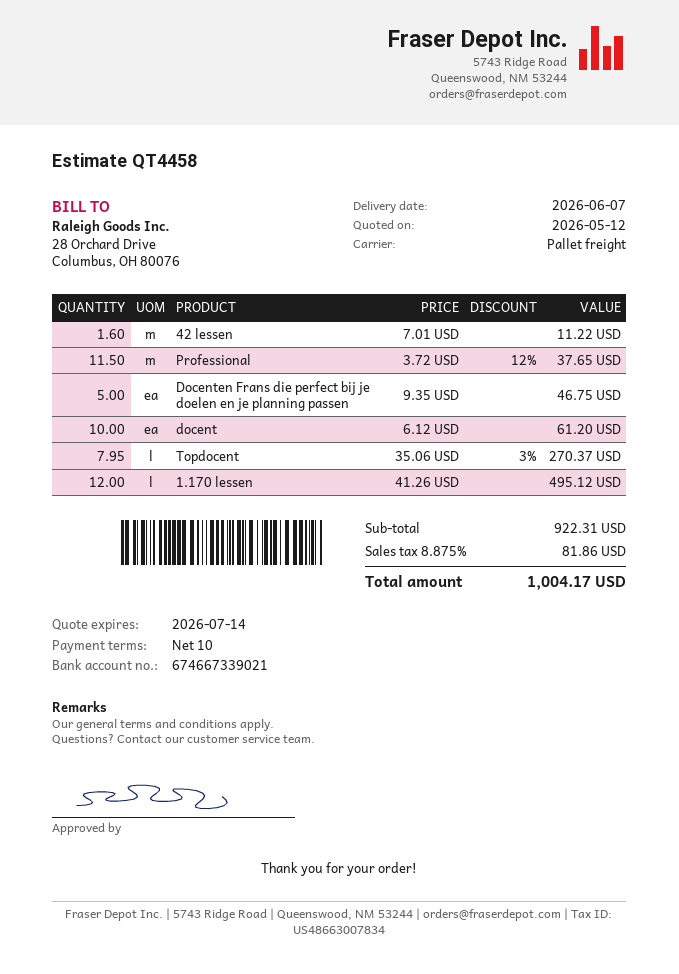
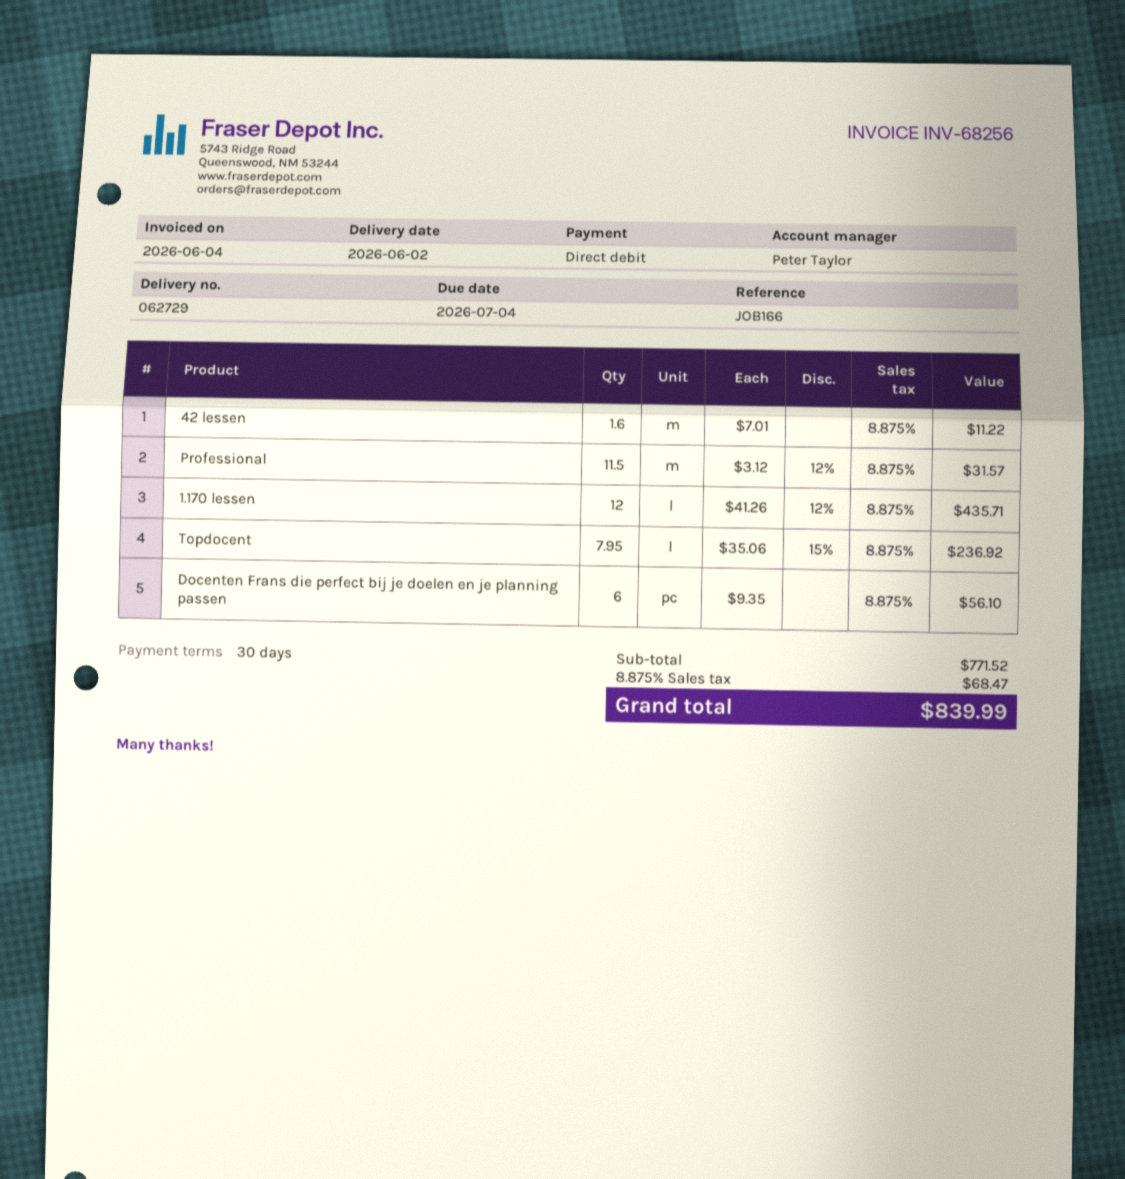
delivery date: 2026-06-07 -> 2026-06-02
payment terms: 10 days -> 30 days
Professional: 11.5 x 3.72 - 12% = 37.65 -> 11.5 x 3.12 - 12% = 31.57
Docenten Frans die perfect bij je doelen en je planning passen: 5 x 9.35 = 46.75 -> 6 x 9.35 = 56.10
docent: 10 x 6.12 = 61.20 -> none
Topdocent: 7.95 x 35.06 - 3% = 270.37 -> 7.95 x 35.06 - 15% = 236.92
1.170 lessen: 12 x 41.26 = 495.12 -> 12 x 41.26 - 12% = 435.71
subtotal: 922.31 -> 771.52
tax: 8.875% = 81.86 -> 8.875% = 68.47
total: 1004.17 -> 839.99

